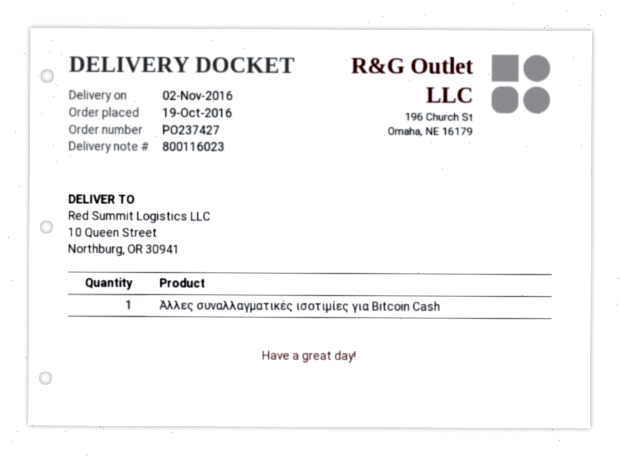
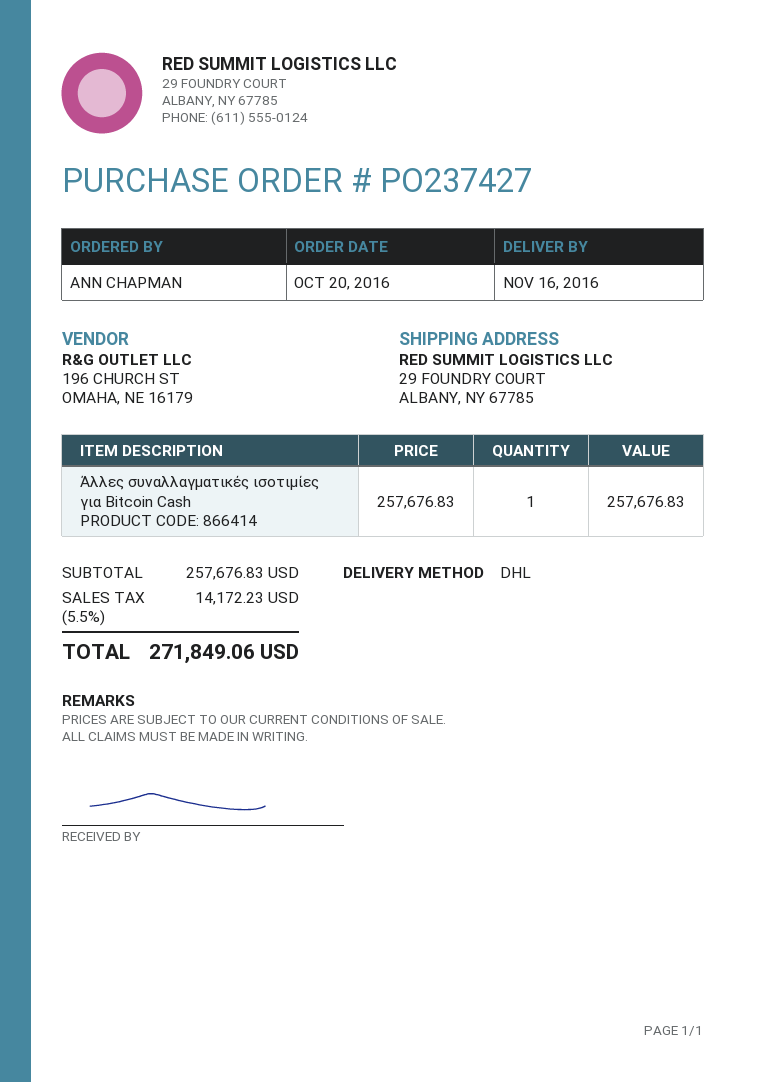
order date: 2016-10-19 -> 2016-10-20
delivery date: 2016-11-02 -> 2016-11-16
ship to: 10 Queen Street, Northburg, OR 30941 -> 29 FOUNDRY COURT, ALBANY, NY 67785

